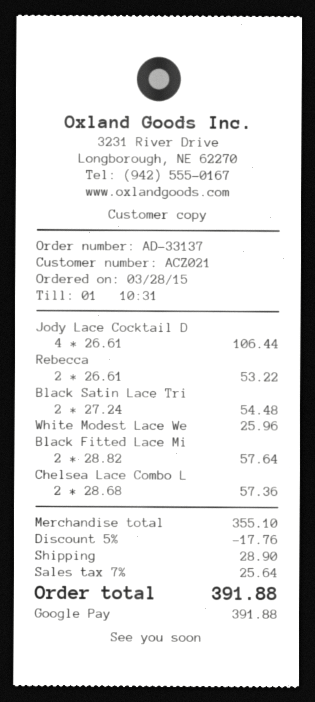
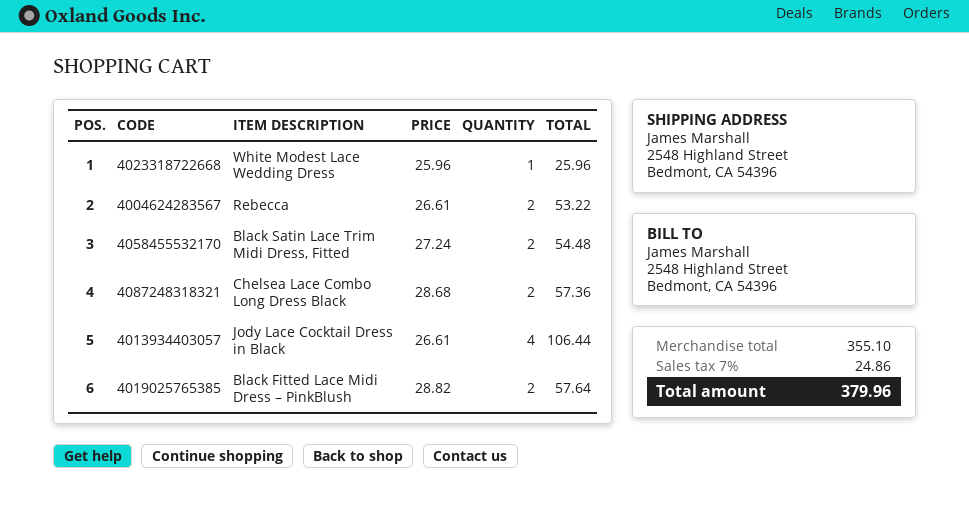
discount: 5% = 17.76 -> none
shipping: 28.90 -> none
tax: 7% = 25.64 -> 7% = 24.86
total: 391.88 -> 379.96

